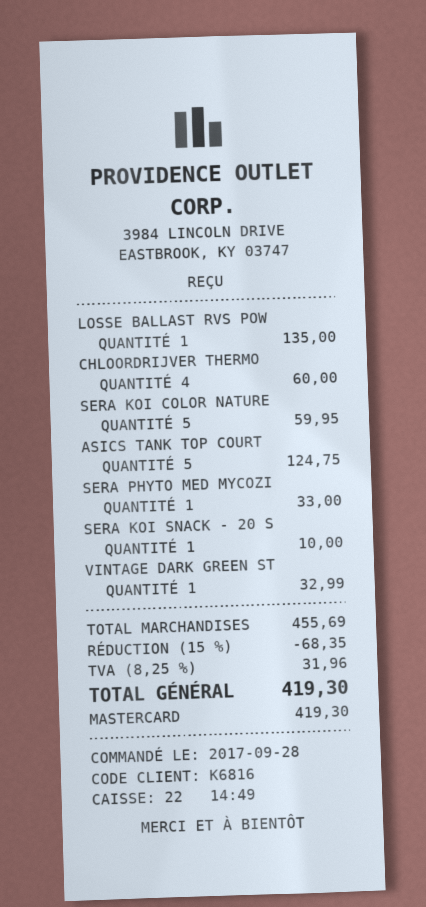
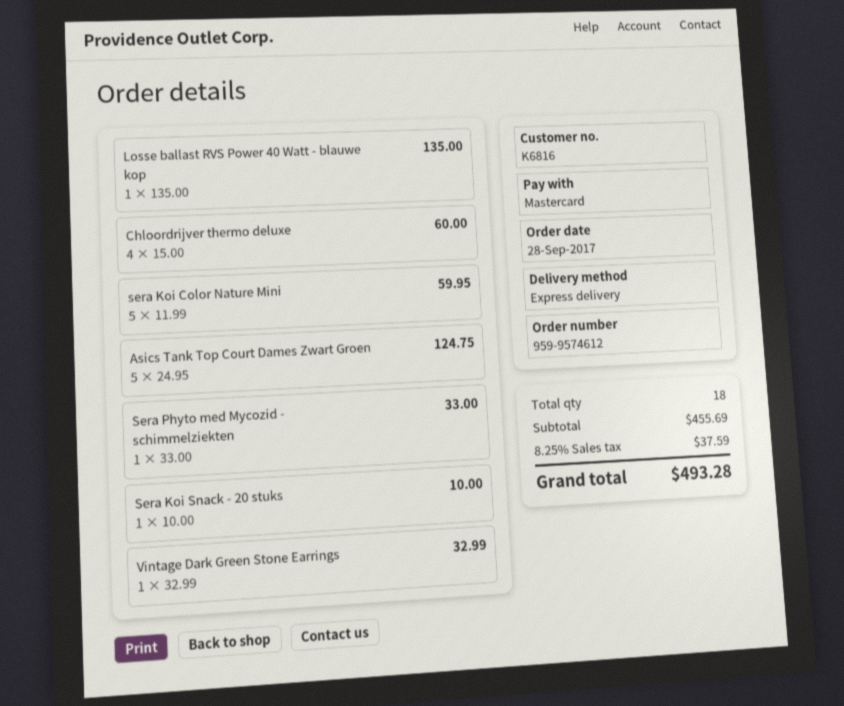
discount: 15% = 68.35 -> none
tax: 8.25% = 31.96 -> 8.25% = 37.59
total: 419.30 -> 493.28

